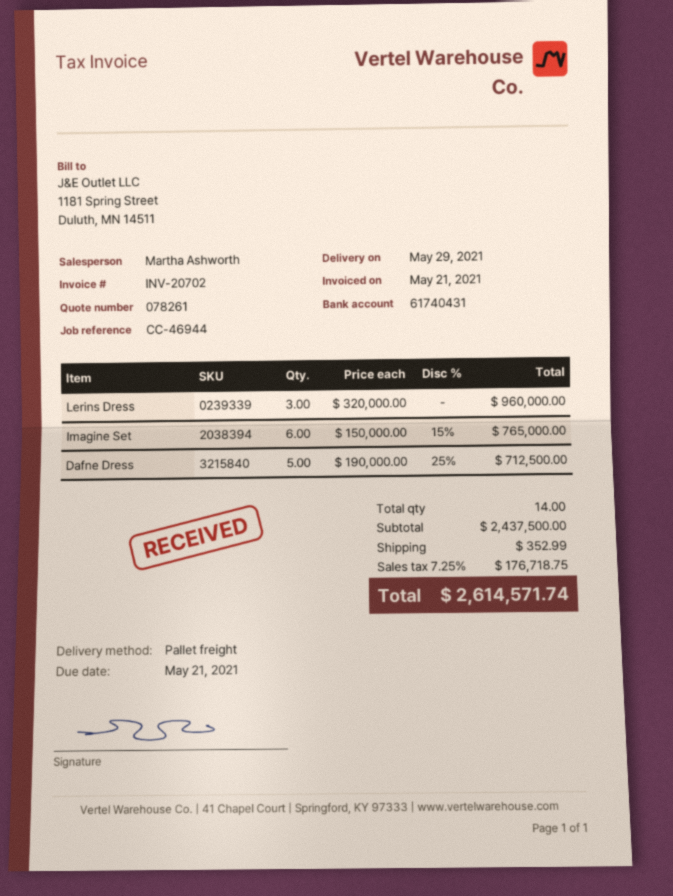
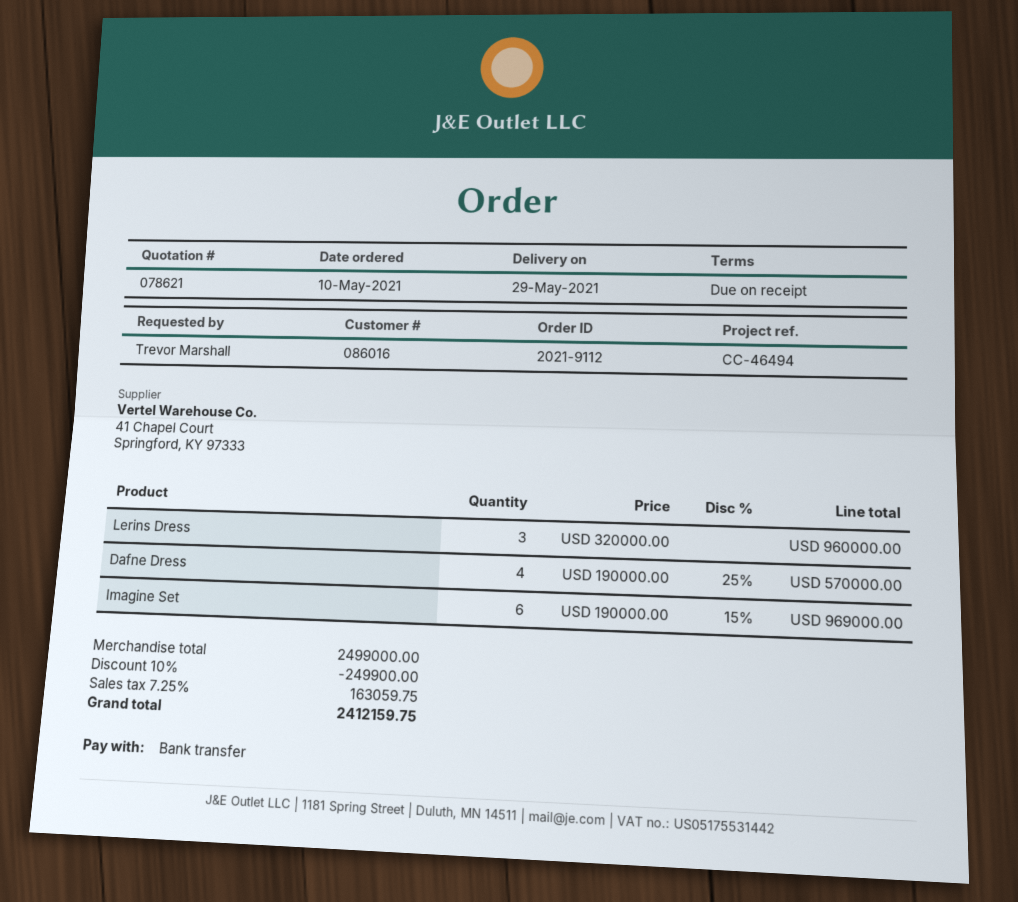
quote number: 078261 -> 078621
reference: CC-46944 -> CC-46494
Imagine Set: 6 x 150000.00 - 15% = 765000.00 -> 6 x 190000.00 - 15% = 969000.00
Dafne Dress: 5 x 190000.00 - 25% = 712500.00 -> 4 x 190000.00 - 25% = 570000.00
subtotal: 2437500.00 -> 2499000.00
discount: none -> 10% = 249900.00
shipping: 352.99 -> none
tax: 7.25% = 176718.75 -> 7.25% = 163059.75
total: 2614571.74 -> 2412159.75

